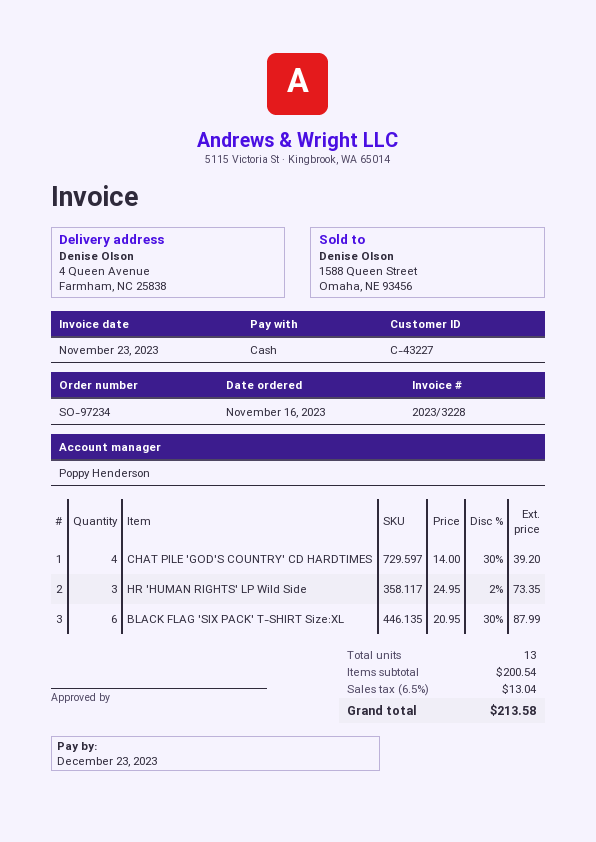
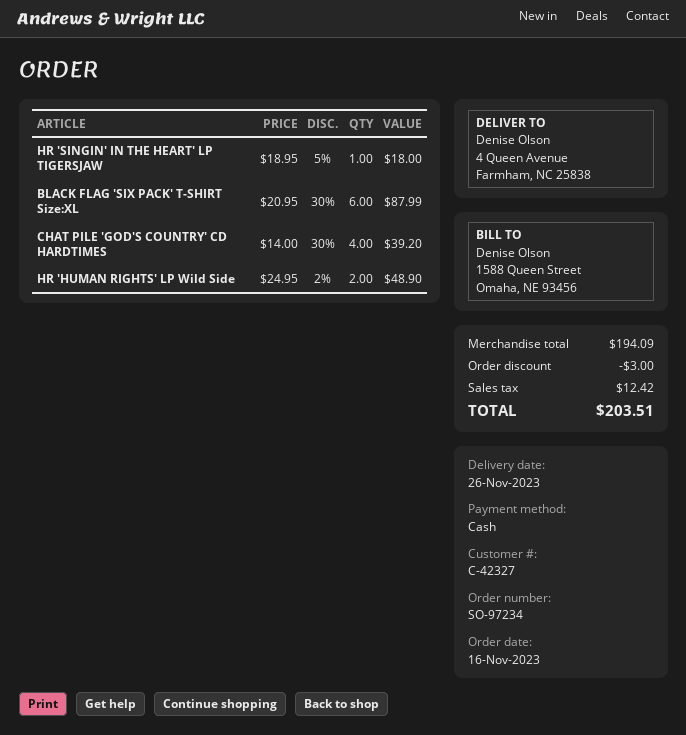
customer number: C-43227 -> C-42327
HR 'HUMAN RIGHTS' LP Wild Side: 3 x 24.95 - 2% = 73.35 -> 2 x 24.95 - 2% = 48.90
HR 'SINGIN' IN THE HEART' LP TIGERSJAW: none -> 1 x 18.95 - 5% = 18.00
subtotal: 200.54 -> 194.09
discount: none -> 3.00
tax: 13.04 -> 12.42
total: 213.58 -> 203.51

